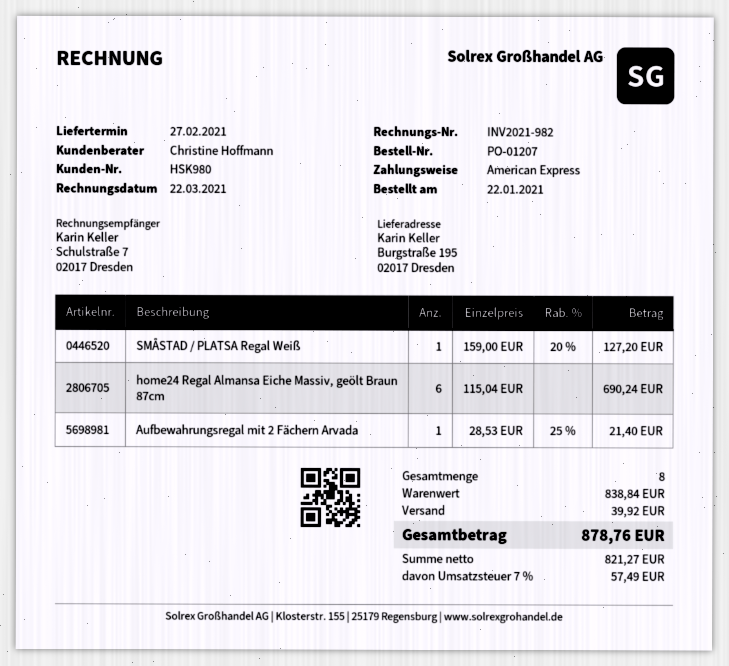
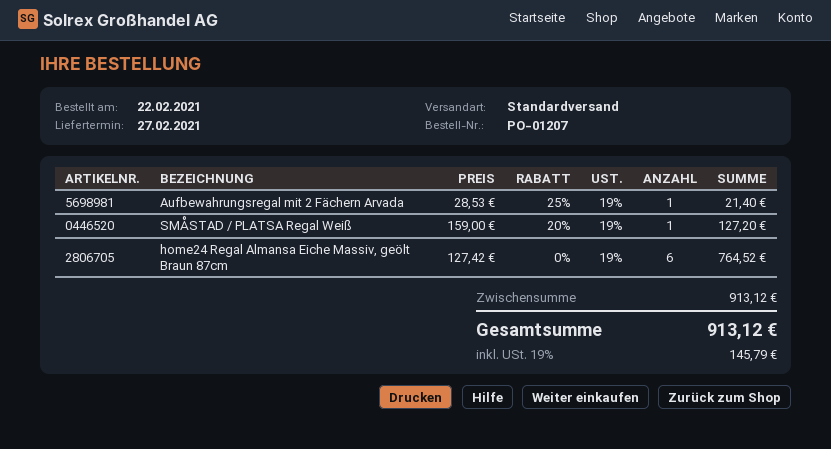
order date: 2021-01-22 -> 2021-02-22
home24 Regal Almansa Eiche Massiv, geölt Braun 87cm: 6 x 115.04 = 690.24 -> 6 x 127.42 = 764.52
subtotal: 838.84 -> 913.12
shipping: 39.92 -> none
tax: 7% = 57.49 -> 19% = 145.79
total: 878.76 -> 913.12

